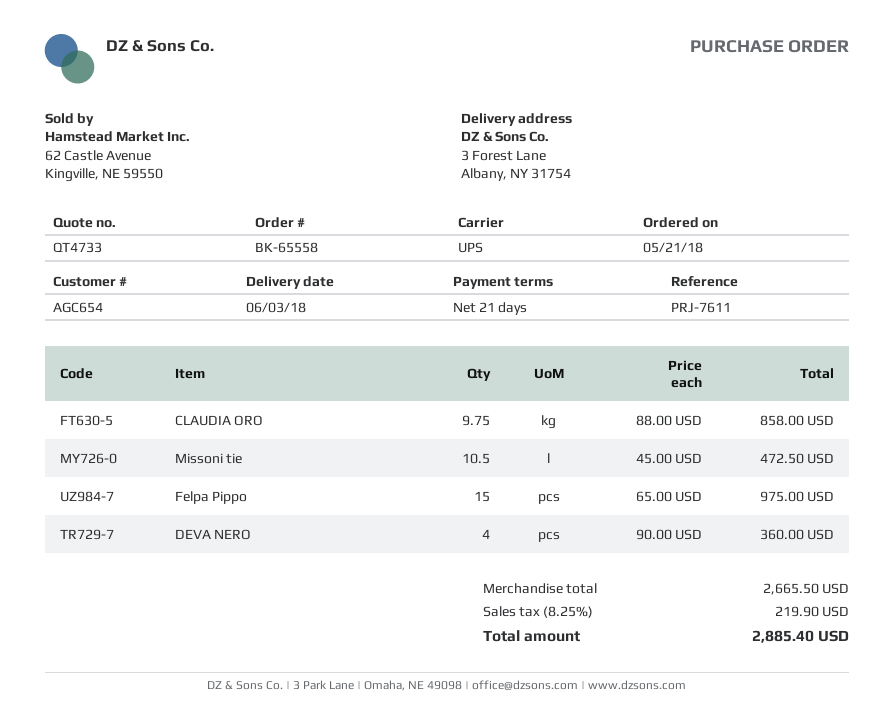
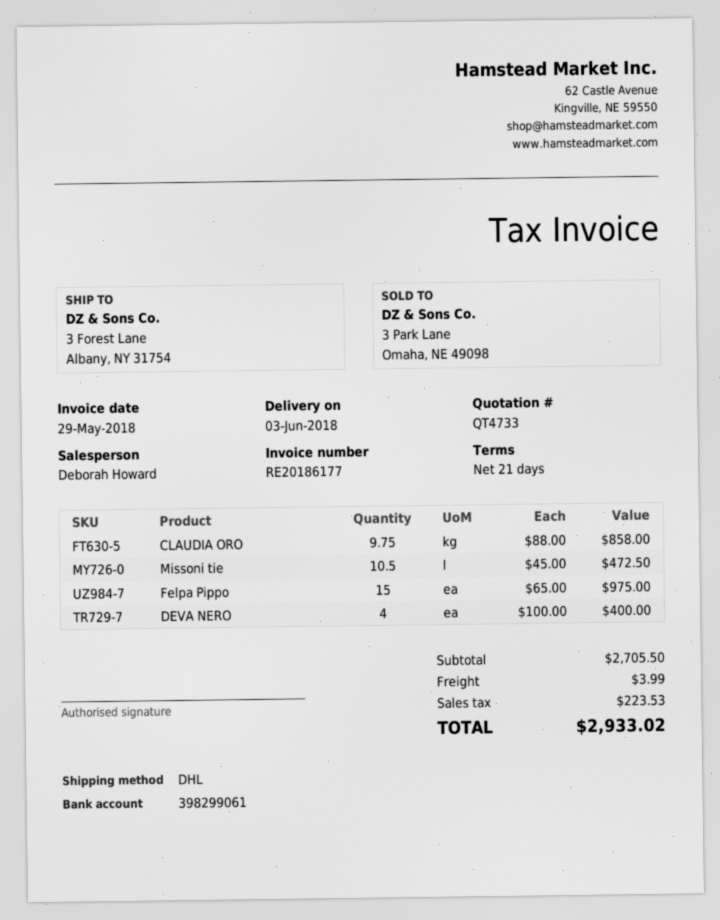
shipping method: UPS -> DHL
DEVA NERO: 4 x 90.00 = 360.00 -> 4 x 100.00 = 400.00
subtotal: 2665.50 -> 2705.50
shipping: none -> 3.99
tax: 219.90 -> 223.53
total: 2885.40 -> 2933.02

